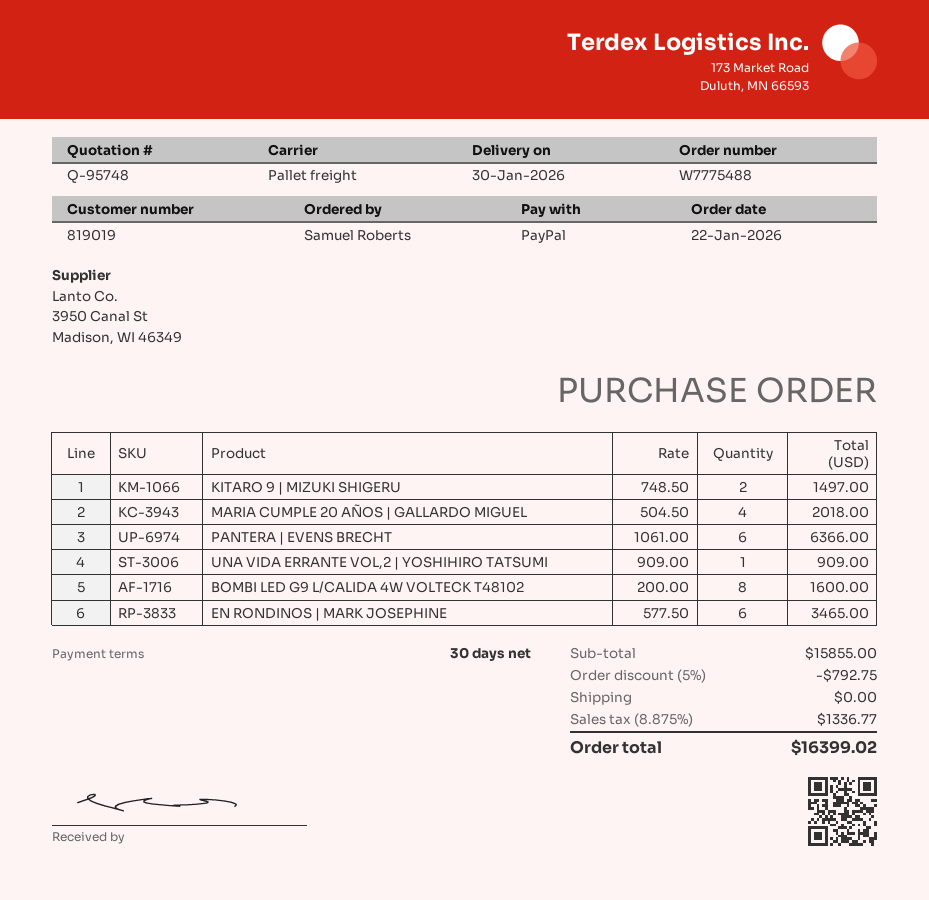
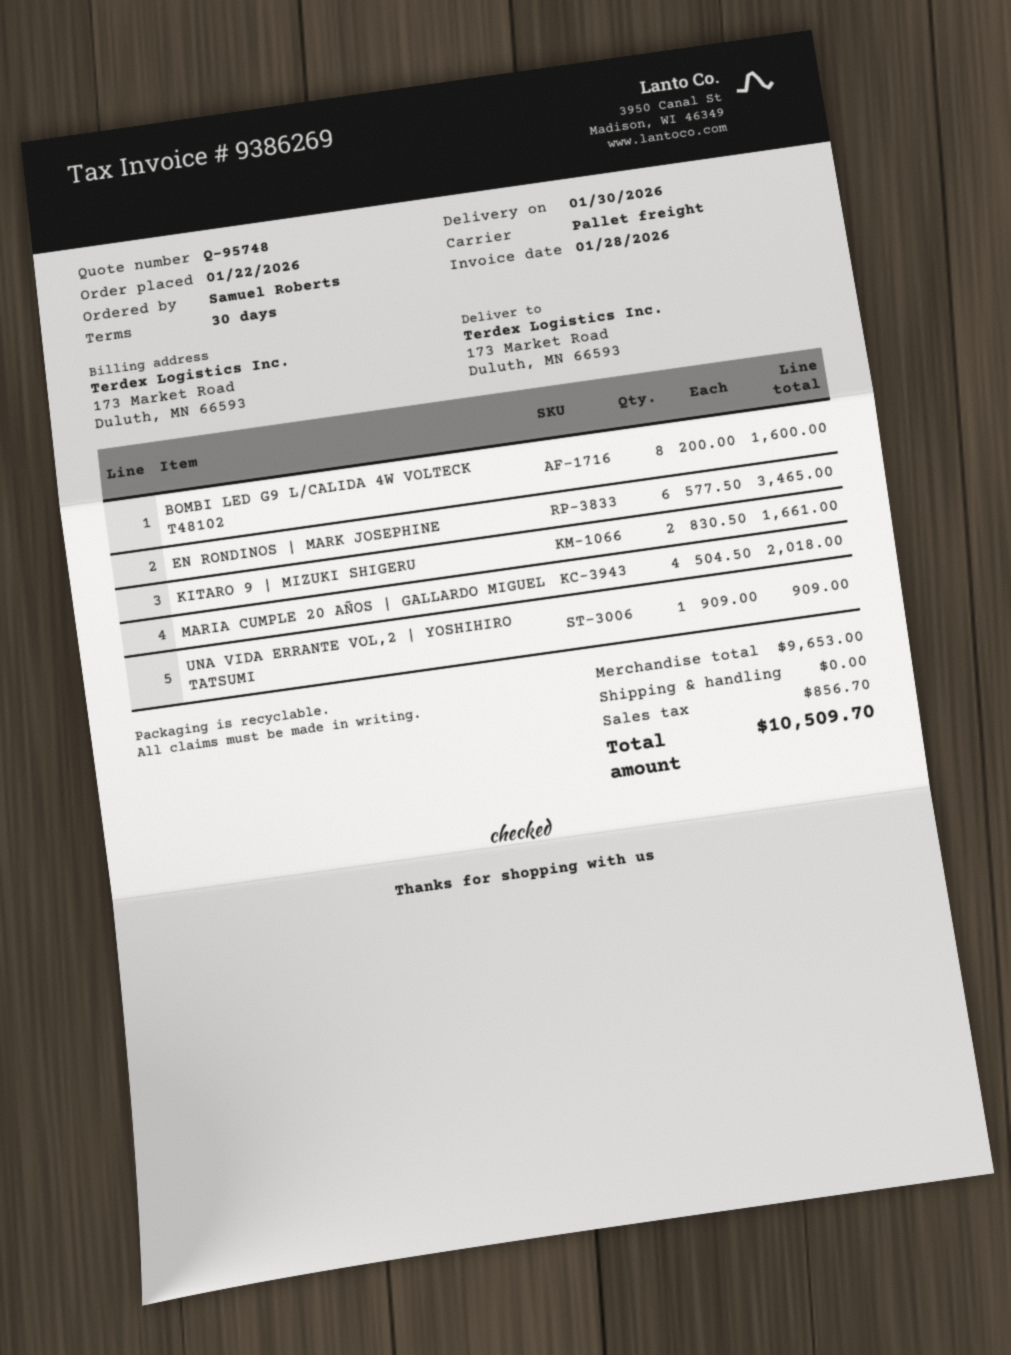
KITARO 9 | MIZUKI SHIGERU: 2 x 748.50 = 1497.00 -> 2 x 830.50 = 1661.00
PANTERA | EVENS BRECHT: 6 x 1061.00 = 6366.00 -> none
subtotal: 15855.00 -> 9653.00
discount: 5% = 792.75 -> none
tax: 1336.77 -> 856.70
total: 16399.02 -> 10509.70

